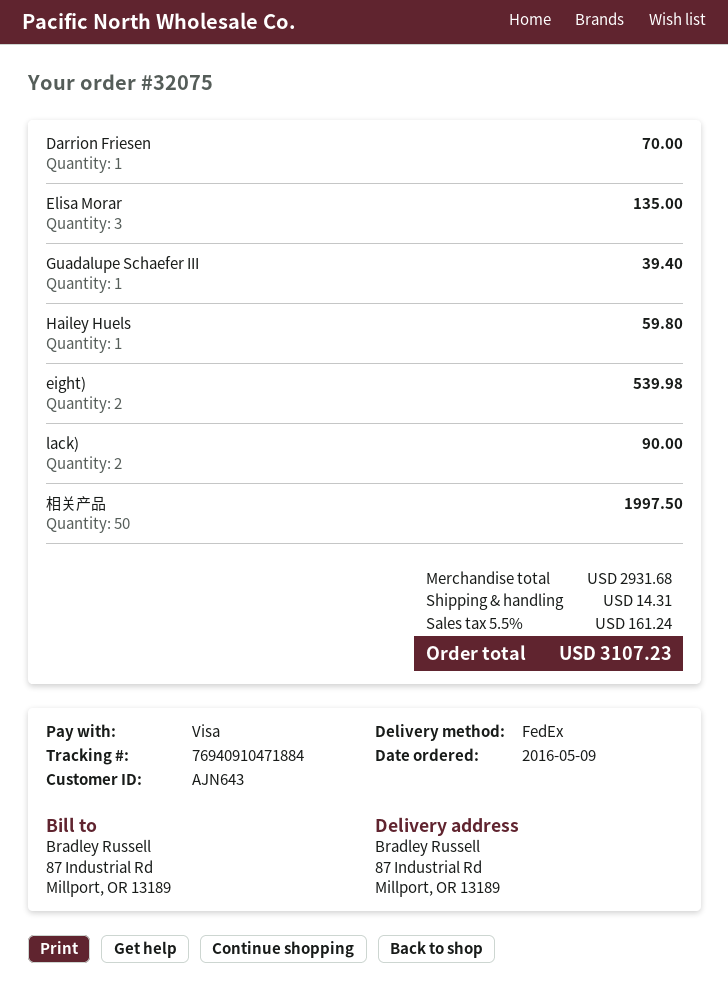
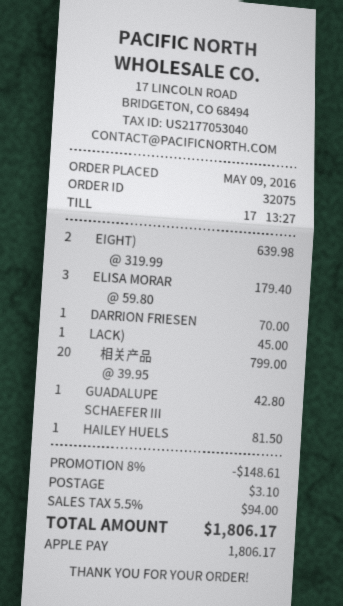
payment method: Visa -> Apple Pay
Elisa Morar: 3 for 135.00 -> 3 for 179.40
Guadalupe Schaefer III: 1 for 39.40 -> 1 for 42.80
Hailey Huels: 1 for 59.80 -> 1 for 81.50
eight): 2 for 539.98 -> 2 for 639.98
lack): 2 for 90.00 -> 1 for 45.00
相关产品: 50 for 1997.50 -> 20 for 799.00
discount: none -> 8% = 148.61
shipping: 14.31 -> 3.10
tax: 5.5% = 161.24 -> 5.5% = 94.00
total: 3107.23 -> 1806.17

